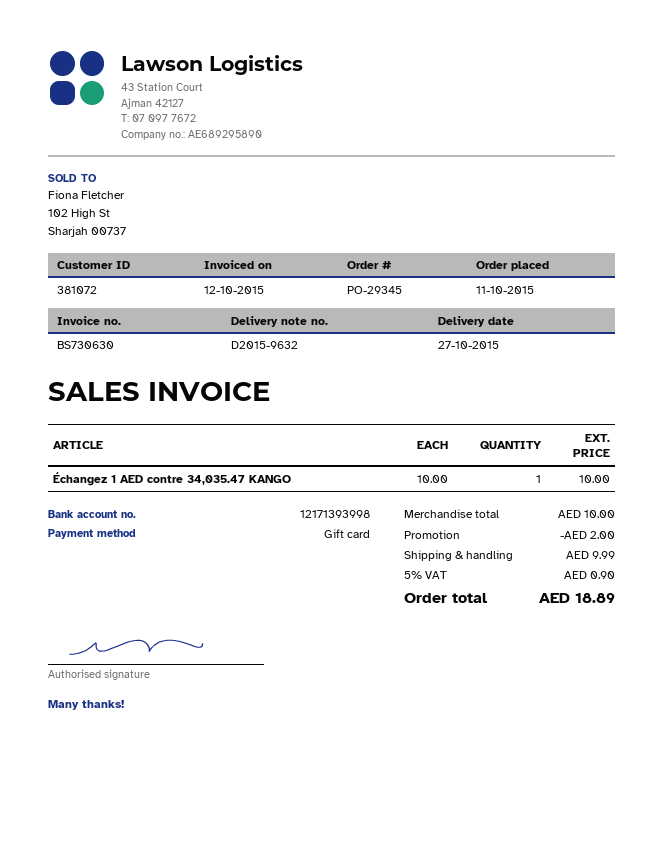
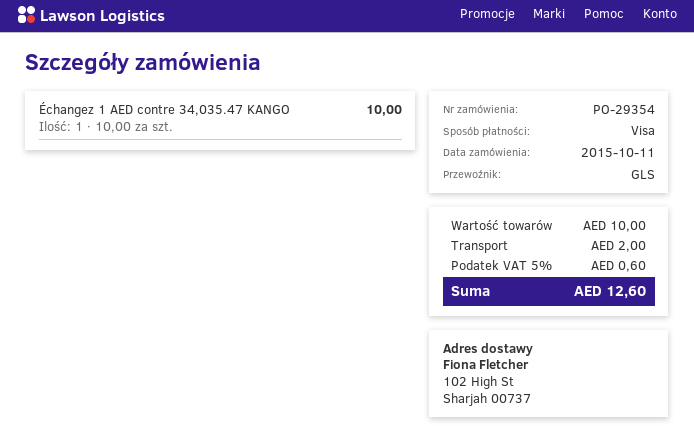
order number: PO-29345 -> PO-29354
payment method: gift card -> Visa
discount: 2.00 -> none
shipping: 9.99 -> 2.00
tax: 5% = 0.90 -> 5% = 0.60
total: 18.89 -> 12.60

